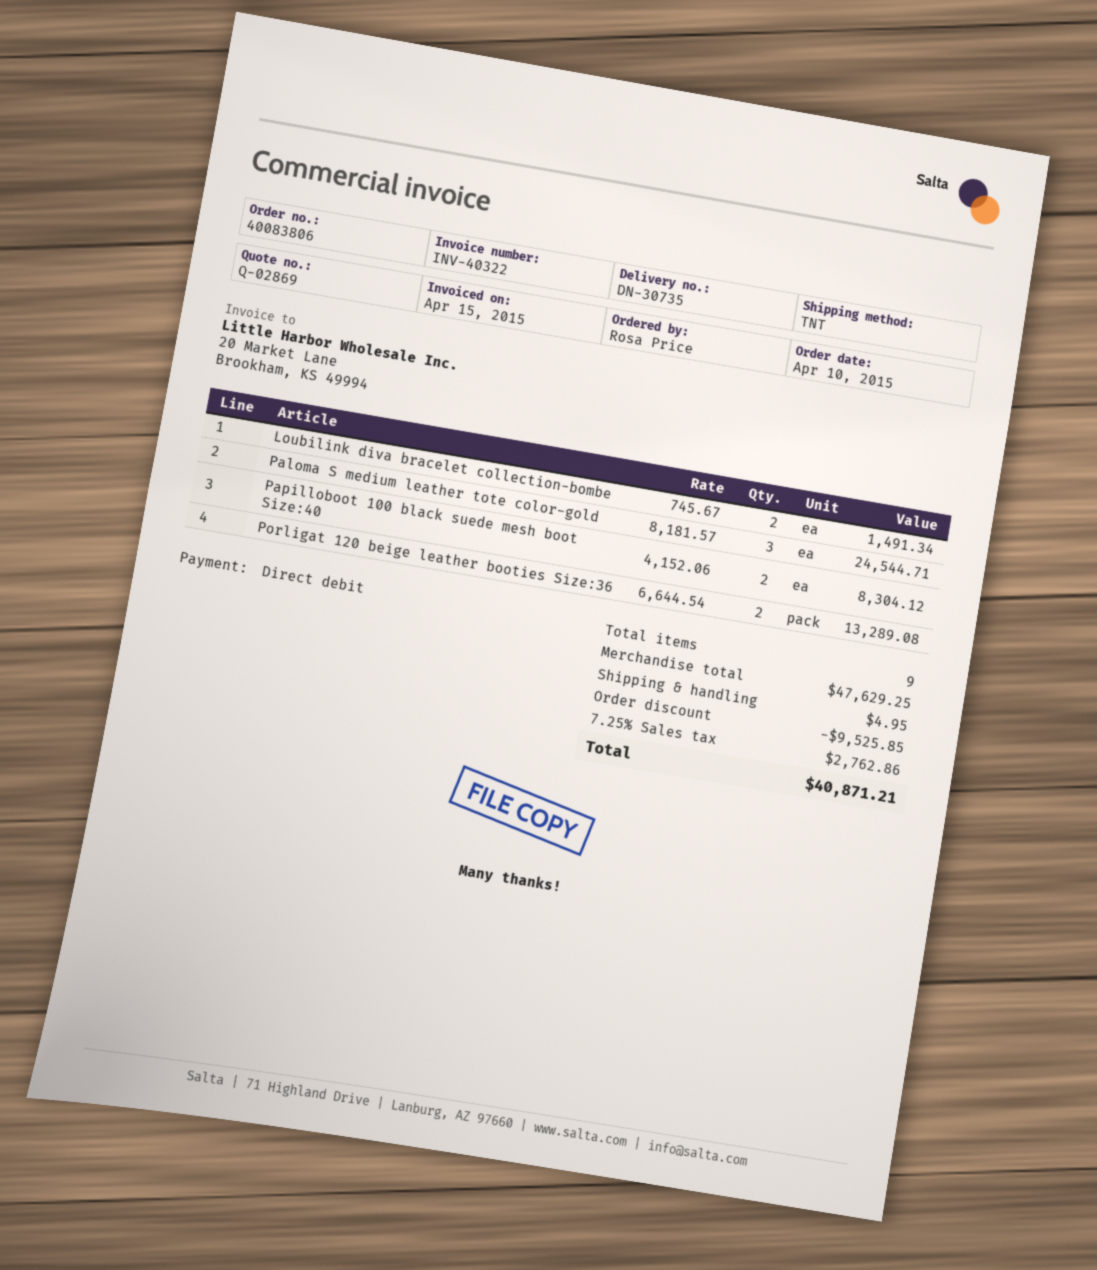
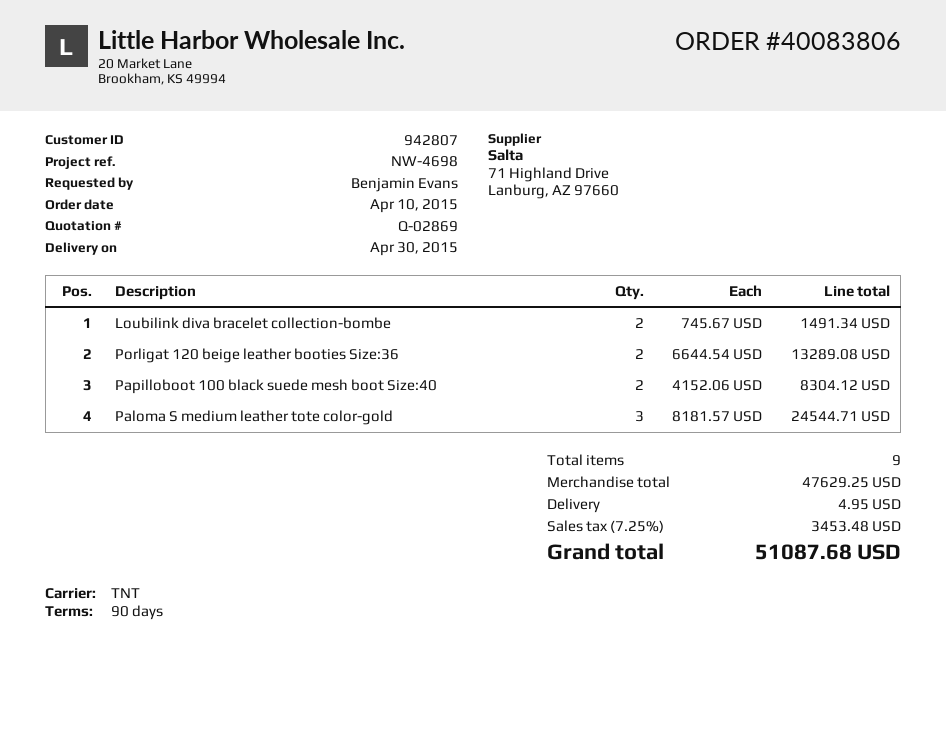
ordered by: Rosa Price -> Benjamin Evans
discount: 9525.85 -> none
tax: 7.25% = 2762.86 -> 7.25% = 3453.48
total: 40871.21 -> 51087.68

